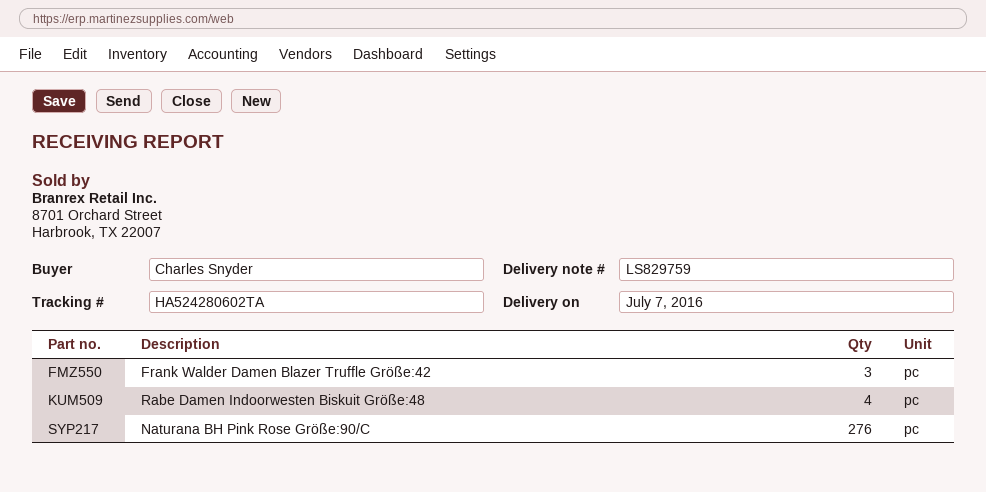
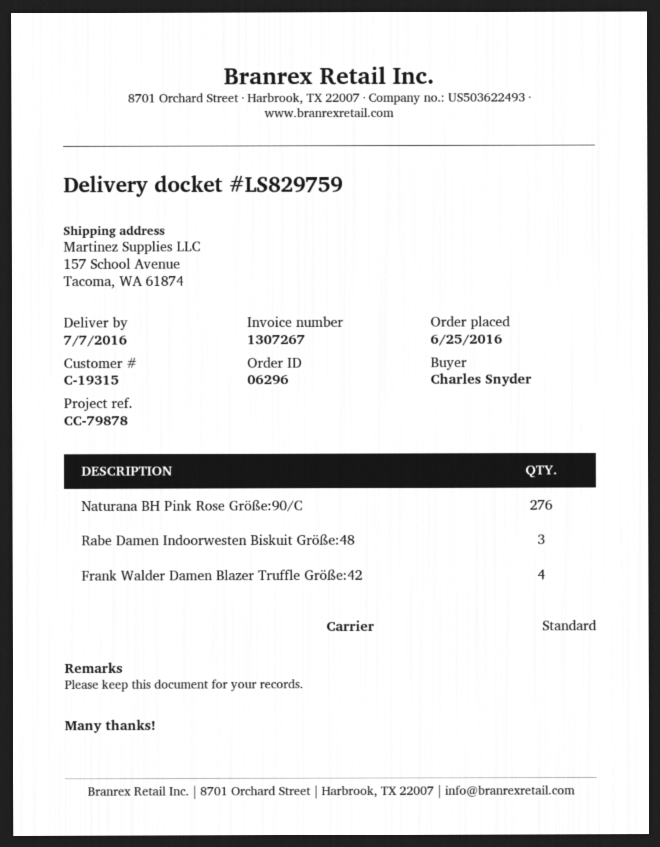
Frank Walder Damen Blazer Truffle Größe:42: 3 -> 4
Rabe Damen Indoorwesten Biskuit Größe:48: 4 -> 3

